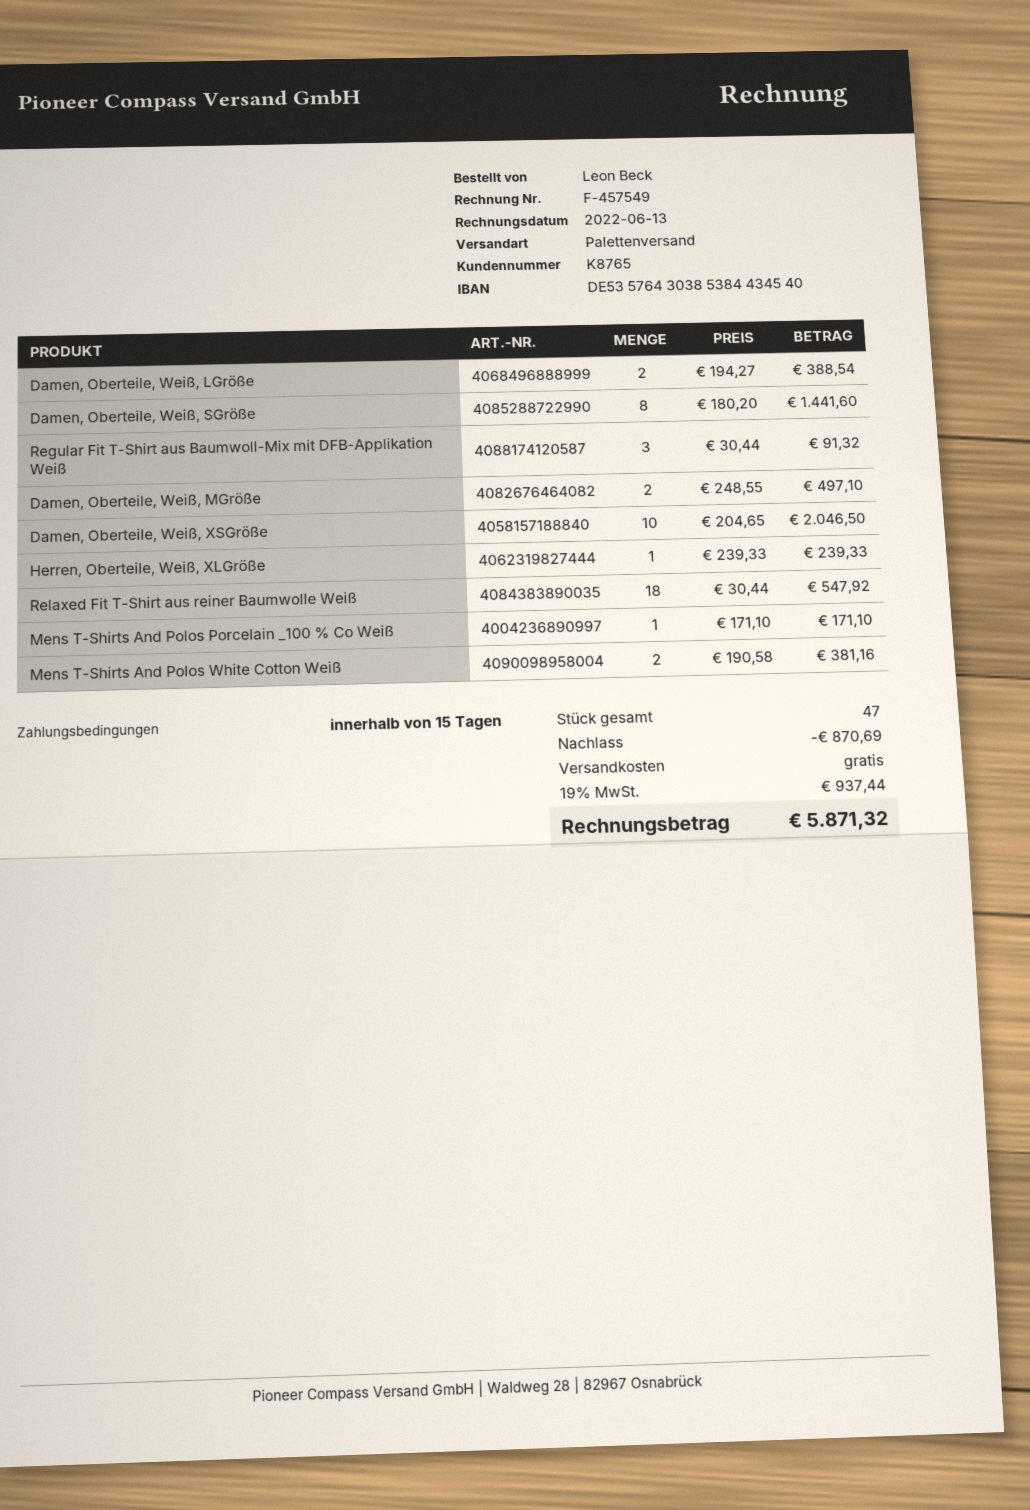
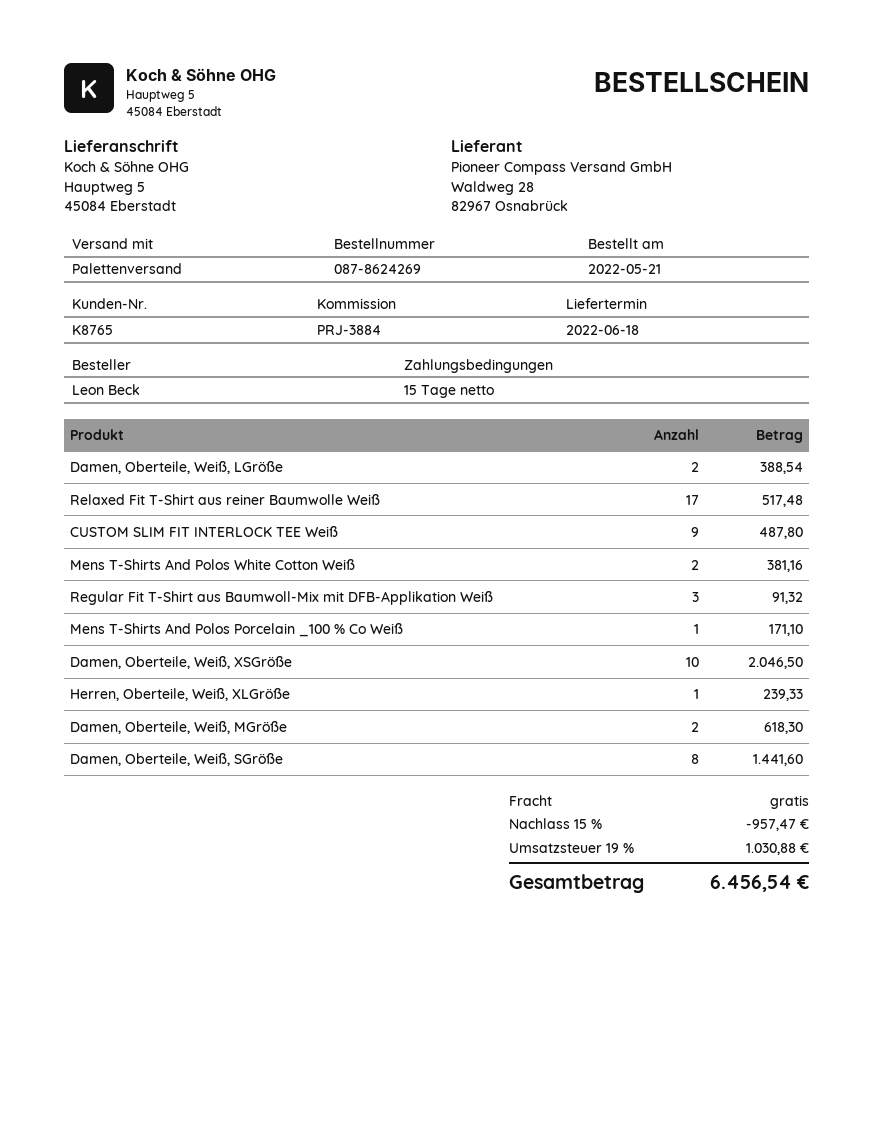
Damen, Oberteile, Weiß, MGröße: 2 for 497.10 -> 2 for 618.30
Relaxed Fit T-Shirt aus reiner Baumwolle Weiß: 18 for 547.92 -> 17 for 517.48
CUSTOM SLIM FIT INTERLOCK TEE Weiß: none -> 9 for 487.80
discount: 870.69 -> 957.47
tax: 19% = 937.44 -> 19% = 1030.88
total: 5871.32 -> 6456.54

